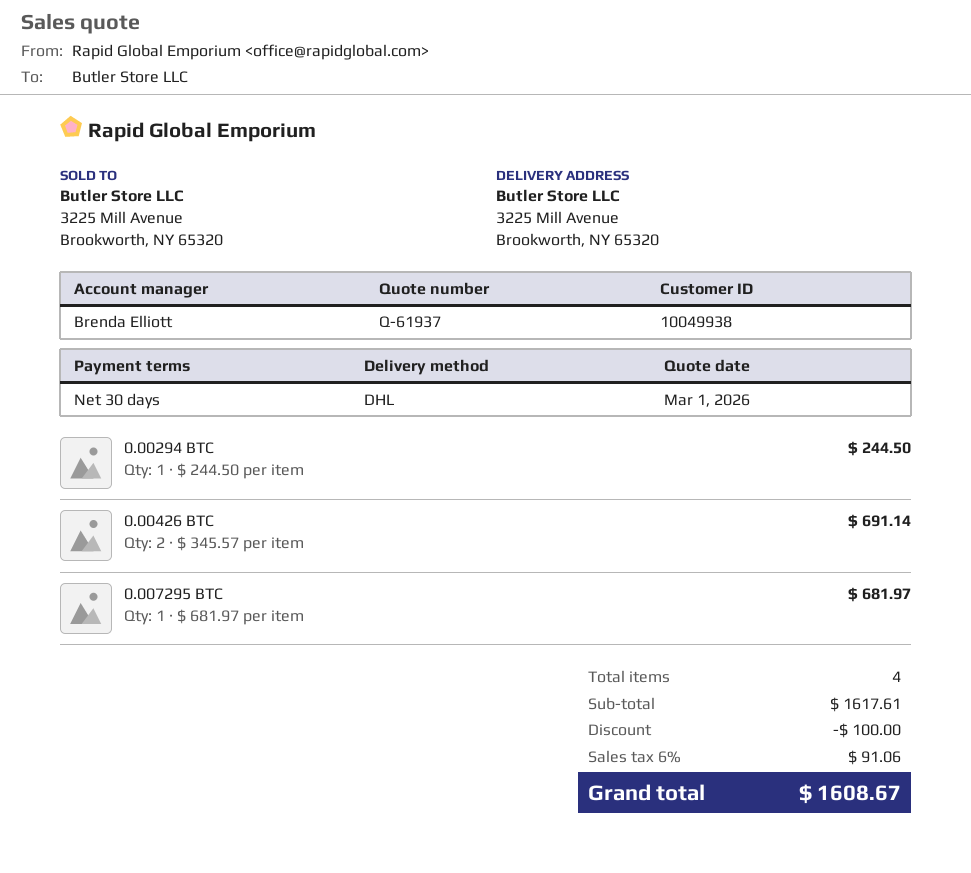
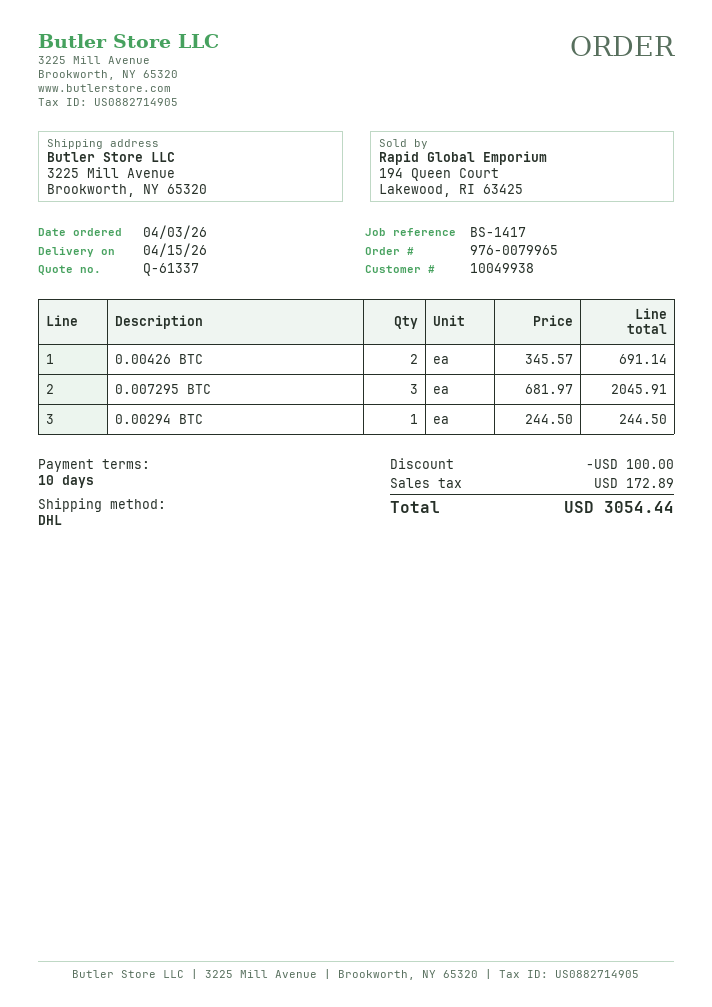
quote number: Q-61937 -> Q-61337
payment terms: 30 days -> 10 days
0.007295 BTC: 1 x 681.97 = 681.97 -> 3 x 681.97 = 2045.91
tax: 91.06 -> 172.89
total: 1608.67 -> 3054.44

